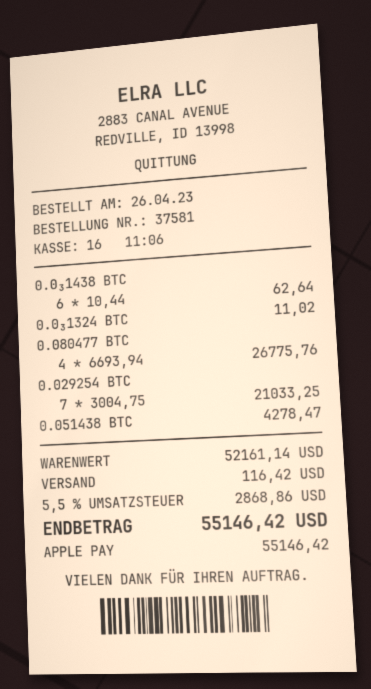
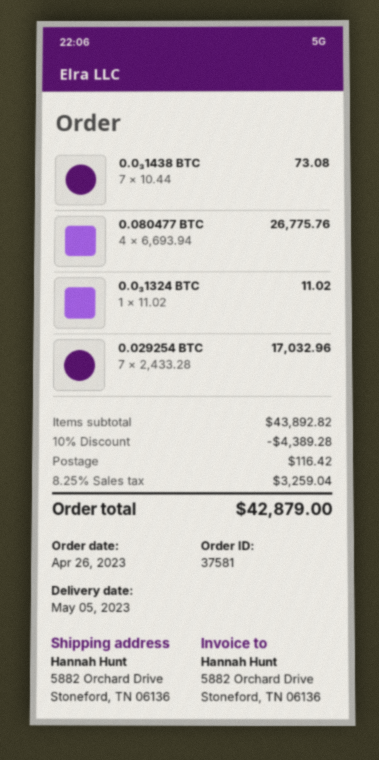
0.0₃1438 BTC: 6 x 10.44 = 62.64 -> 7 x 10.44 = 73.08
0.029254 BTC: 7 x 3004.75 = 21033.25 -> 7 x 2433.28 = 17032.96
0.051438 BTC: 1 x 4278.47 = 4278.47 -> none
subtotal: 52161.14 -> 43892.82
discount: none -> 10% = 4389.28
tax: 5.5% = 2868.86 -> 8.25% = 3259.04
total: 55146.42 -> 42879.00

